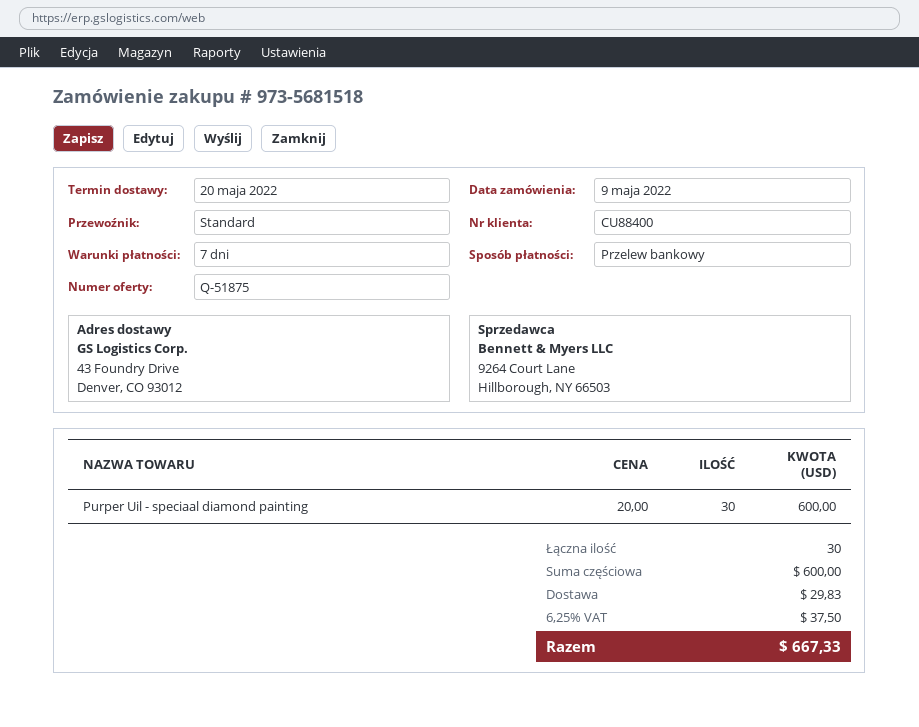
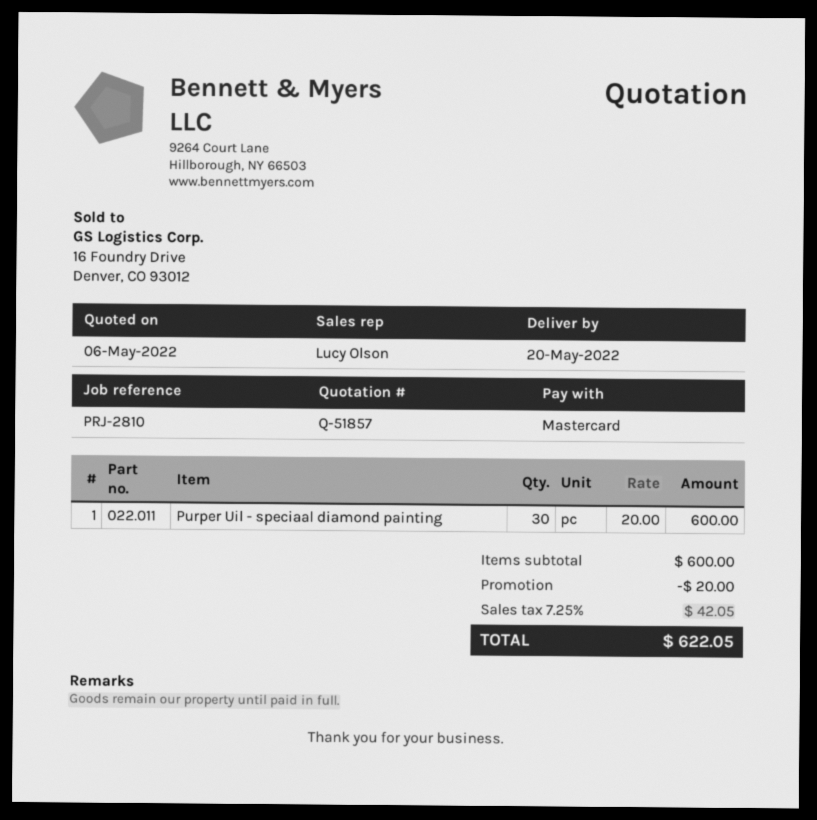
quote number: Q-51875 -> Q-51857
payment method: bank transfer -> Mastercard
discount: none -> 20.00
shipping: 29.83 -> none
tax: 6.25% = 37.50 -> 7.25% = 42.05
total: 667.33 -> 622.05

